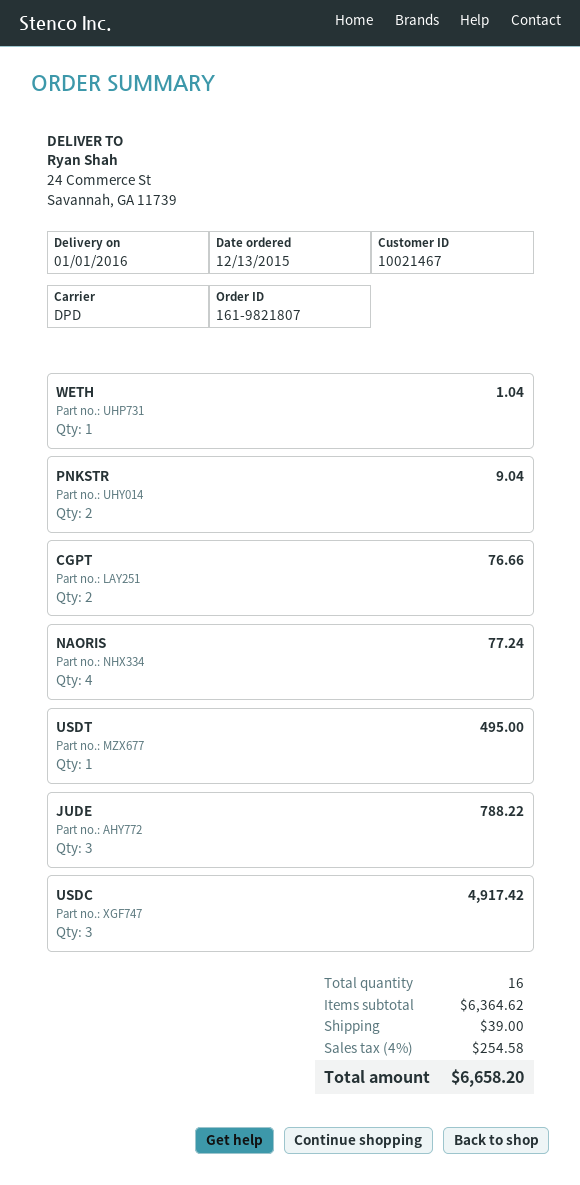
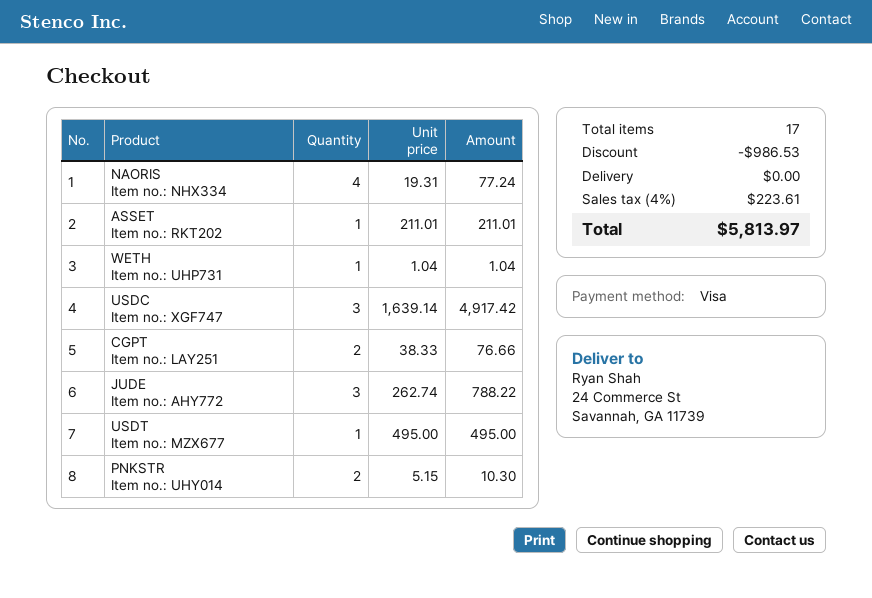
PNKSTR: 2 for 9.04 -> 2 for 10.30
ASSET: none -> 1 for 211.01
total quantity: 16 -> 17
discount: none -> 986.53
shipping: 39.00 -> 0.00
tax: 4% = 254.58 -> 4% = 223.61
total: 6658.20 -> 5813.97

